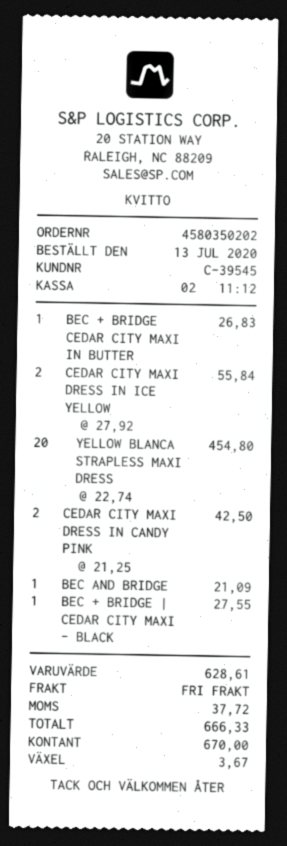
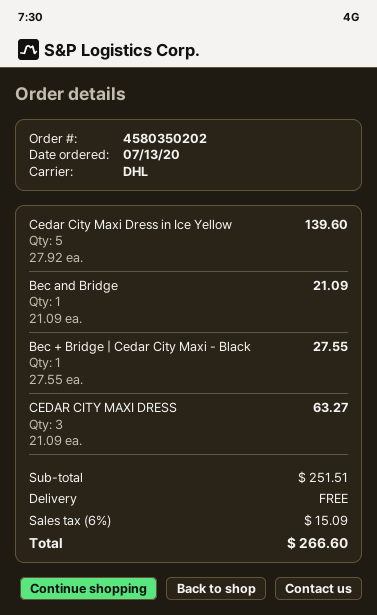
BEC + BRIDGE CEDAR CITY MAXI IN BUTTER: 1 x 26.83 = 26.83 -> none
CEDAR CITY MAXI DRESS IN ICE YELLOW: 2 x 27.92 = 55.84 -> 5 x 27.92 = 139.60
YELLOW BLANCA STRAPLESS MAXI DRESS: 20 x 22.74 = 454.80 -> none
CEDAR CITY MAXI DRESS IN CANDY PINK: 2 x 21.25 = 42.50 -> none
CEDAR CITY MAXI DRESS: none -> 3 x 21.09 = 63.27
subtotal: 628.61 -> 251.51
tax: 37.72 -> 15.09
total: 666.33 -> 266.60

